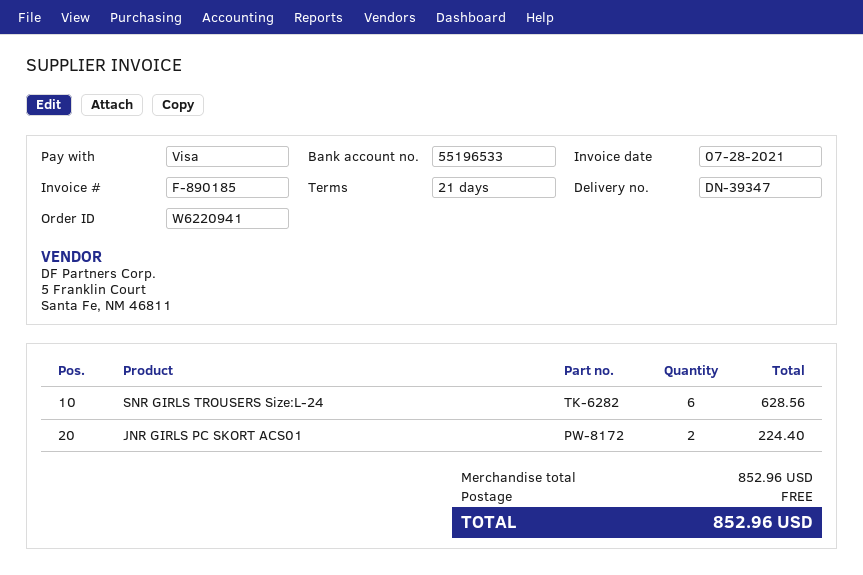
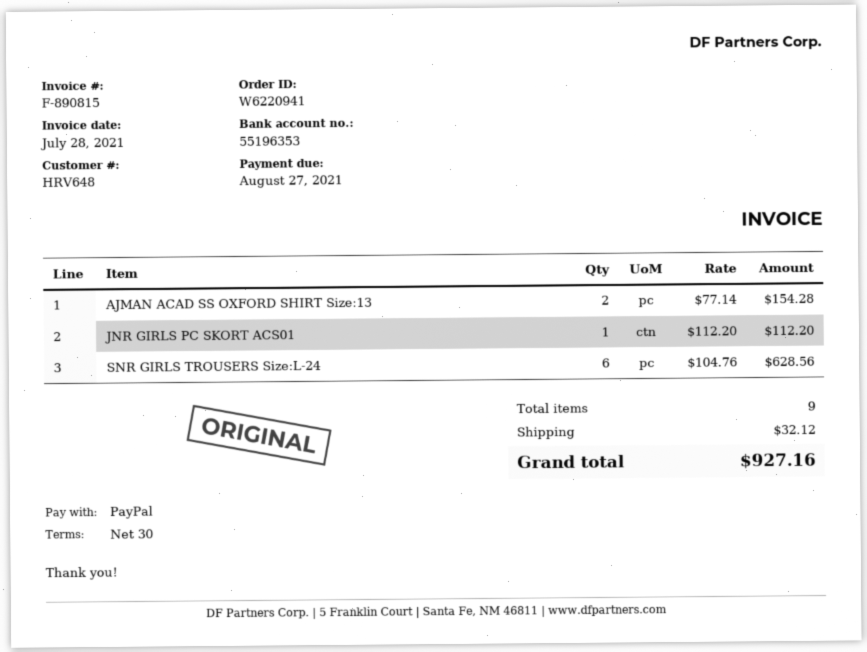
invoice number: F-890185 -> F-890815
payment terms: 21 days -> 30 days
payment method: Visa -> PayPal
bank account: 55196533 -> 55196353
JNR GIRLS PC SKORT ACS01: 2 for 224.40 -> 1 for 112.20
AJMAN ACAD SS OXFORD SHIRT Size:13: none -> 2 for 154.28
shipping: 0.00 -> 32.12
total: 852.96 -> 927.16

